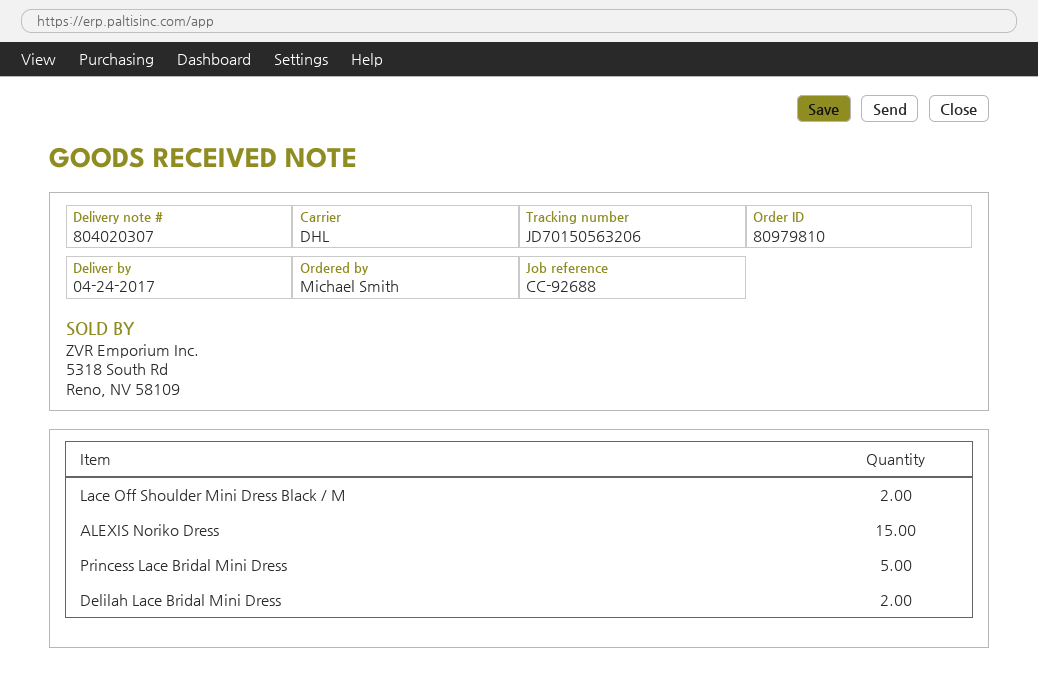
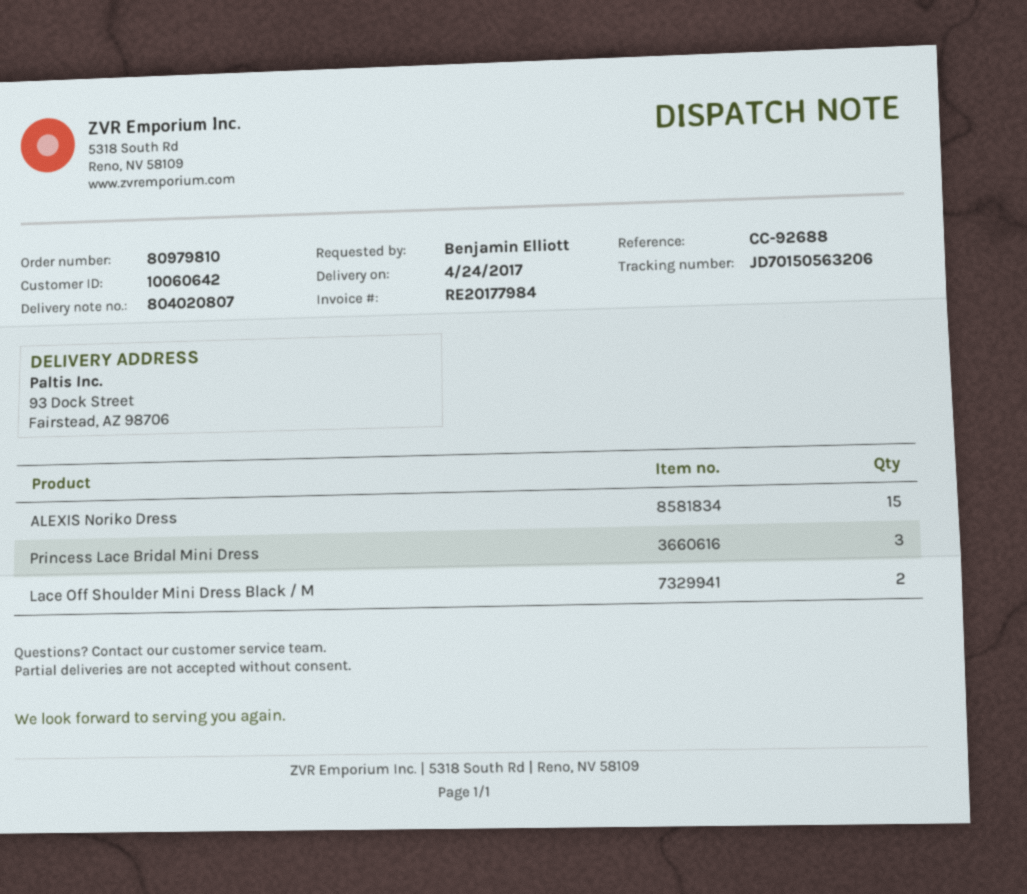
delivery note number: 804020307 -> 804020807
ordered by: Michael Smith -> Benjamin Elliott
Princess Lace Bridal Mini Dress: 5 -> 3
Delilah Lace Bridal Mini Dress: 2 -> none

